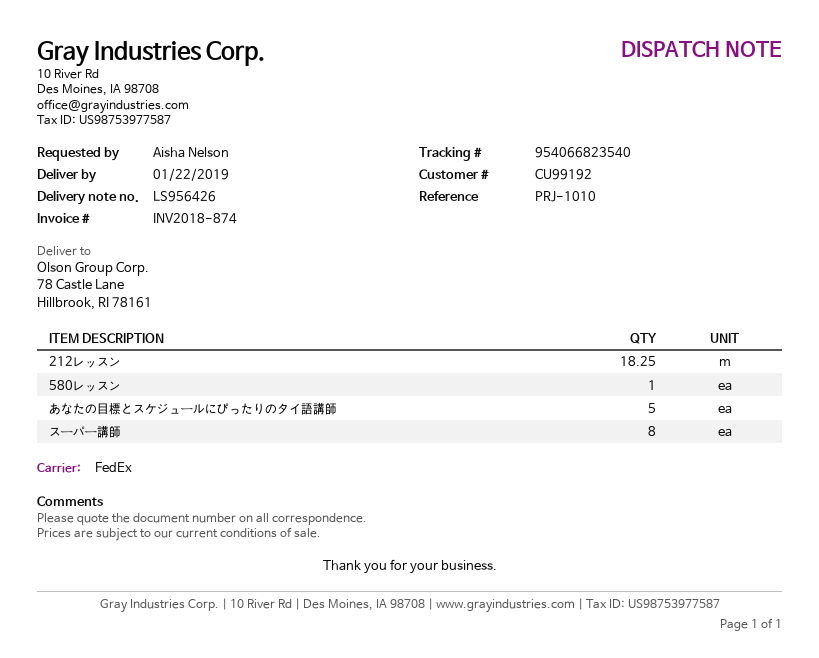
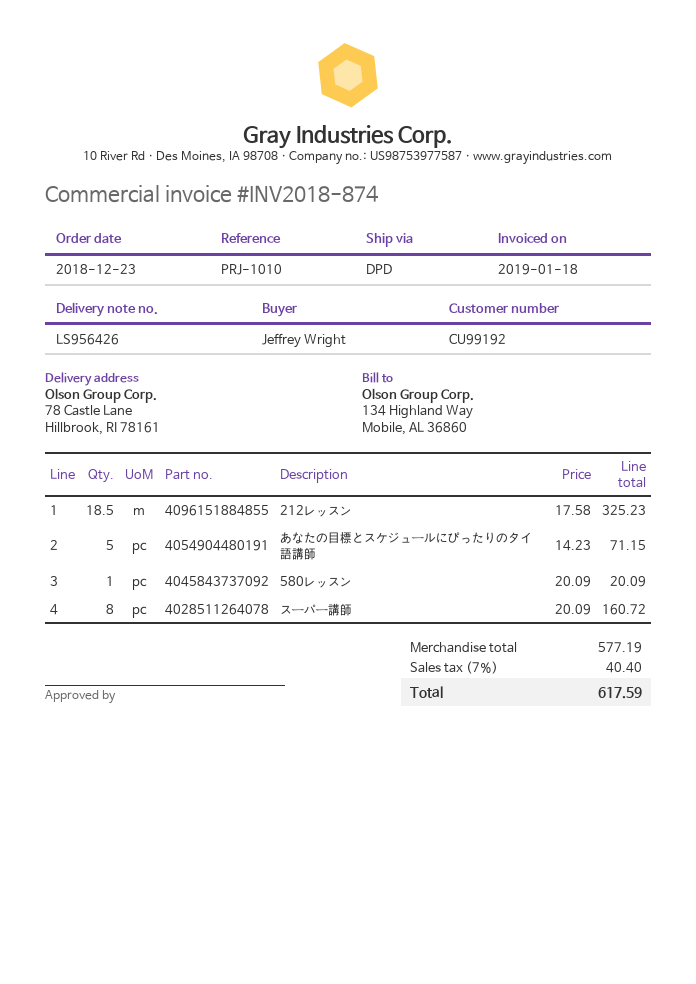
ordered by: Aisha Nelson -> Jeffrey Wright
shipping method: FedEx -> DPD
212レッスン: 18.25 -> 18.5

